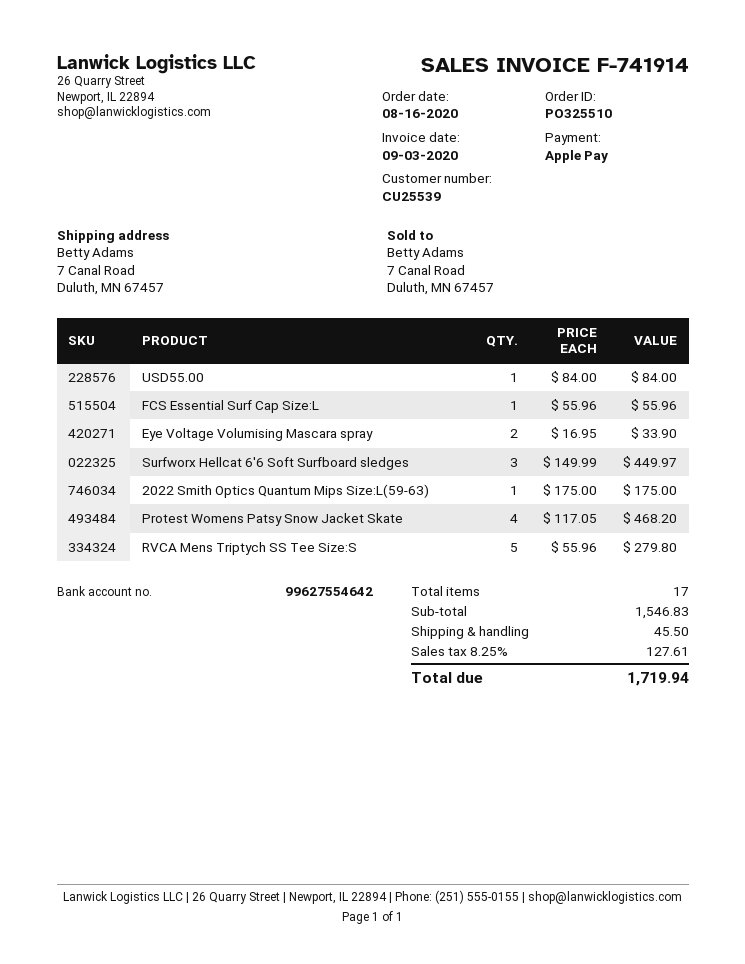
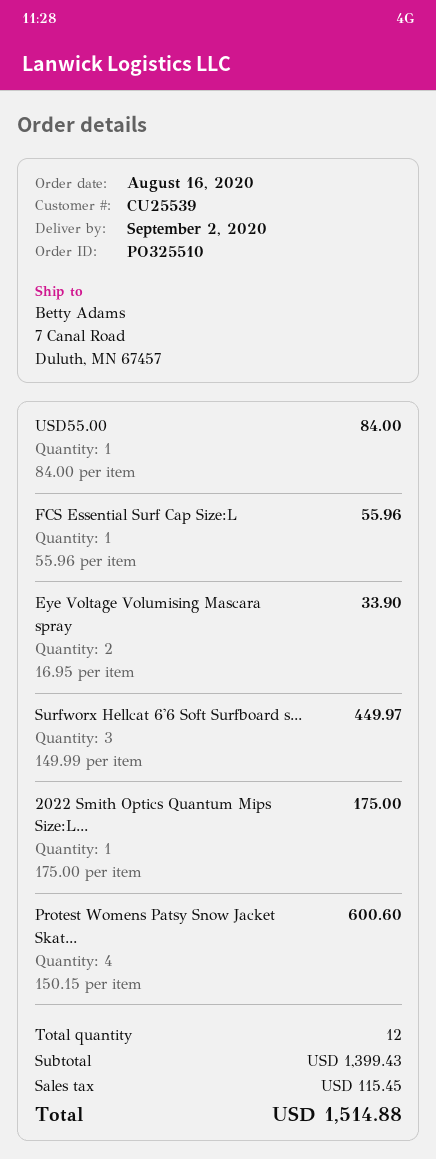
Protest Womens Patsy Snow Jacket Skate: 4 x 117.05 = 468.20 -> 4 x 150.15 = 600.60
RVCA Mens Triptych SS Tee Size:S: 5 x 55.96 = 279.80 -> none
total quantity: 17 -> 12
subtotal: 1546.83 -> 1399.43
shipping: 45.50 -> none
tax: 127.61 -> 115.45
total: 1719.94 -> 1514.88

